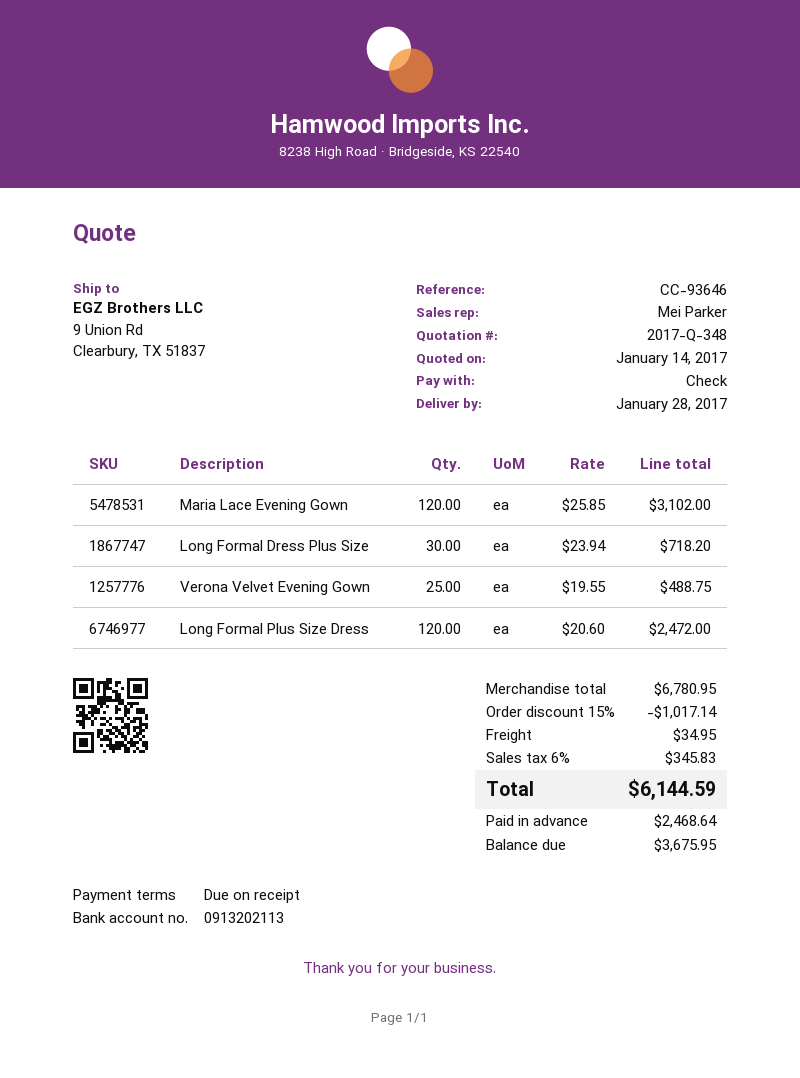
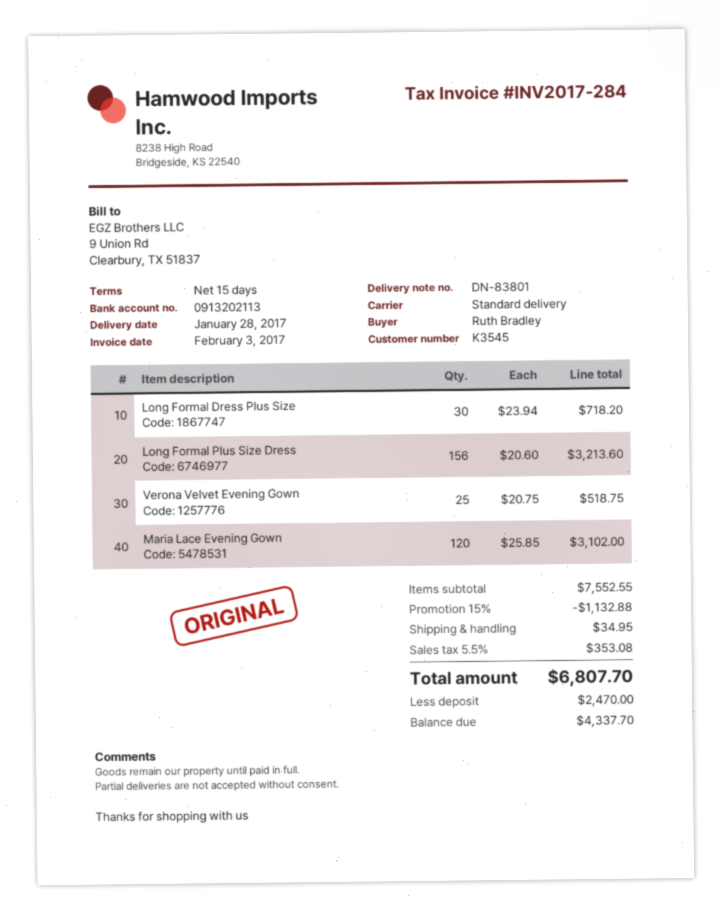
payment terms: on receipt -> 15 days
Verona Velvet Evening Gown: 25 x 19.55 = 488.75 -> 25 x 20.75 = 518.75
Long Formal Plus Size Dress: 120 x 20.60 = 2472.00 -> 156 x 20.60 = 3213.60
subtotal: 6780.95 -> 7552.55
discount: 15% = 1017.14 -> 15% = 1132.88
tax: 6% = 345.83 -> 5.5% = 353.08
total: 6144.59 -> 6807.70
deposit: 2468.64 -> 2470.00
balance: 3675.95 -> 4337.70

